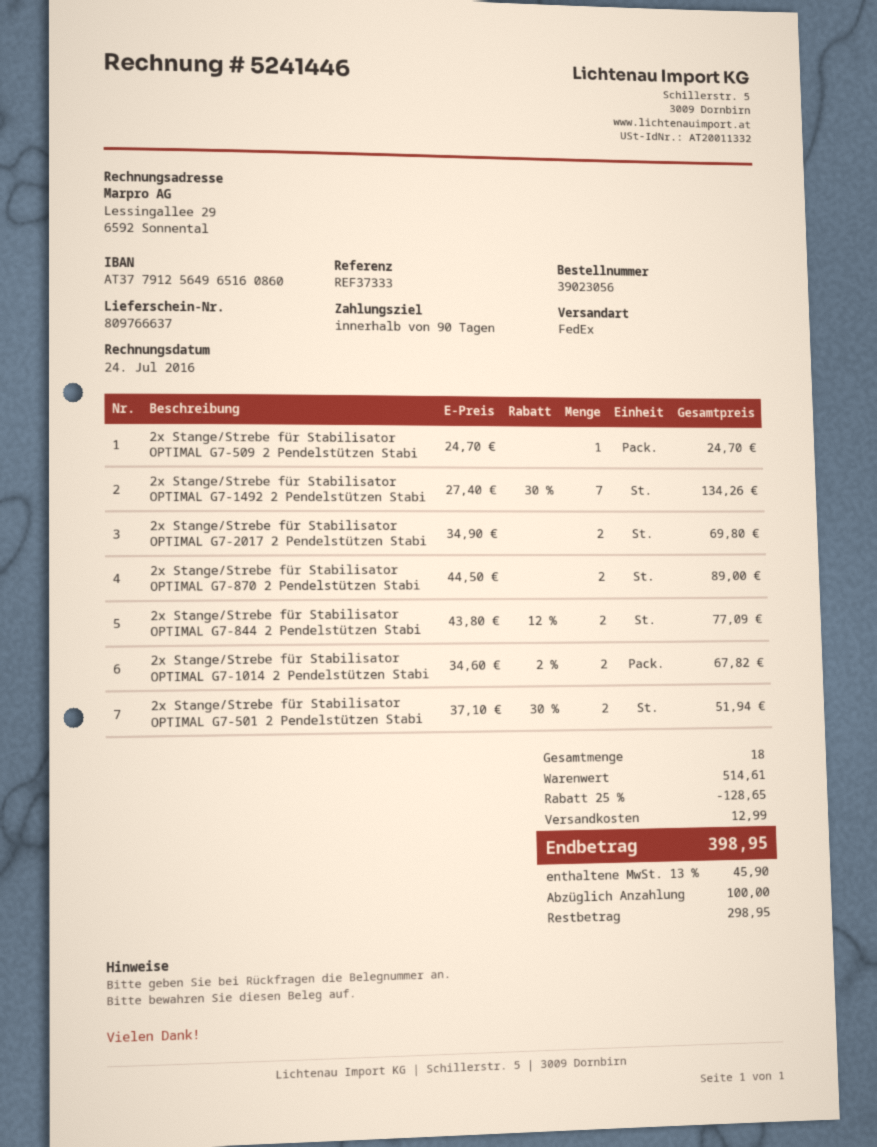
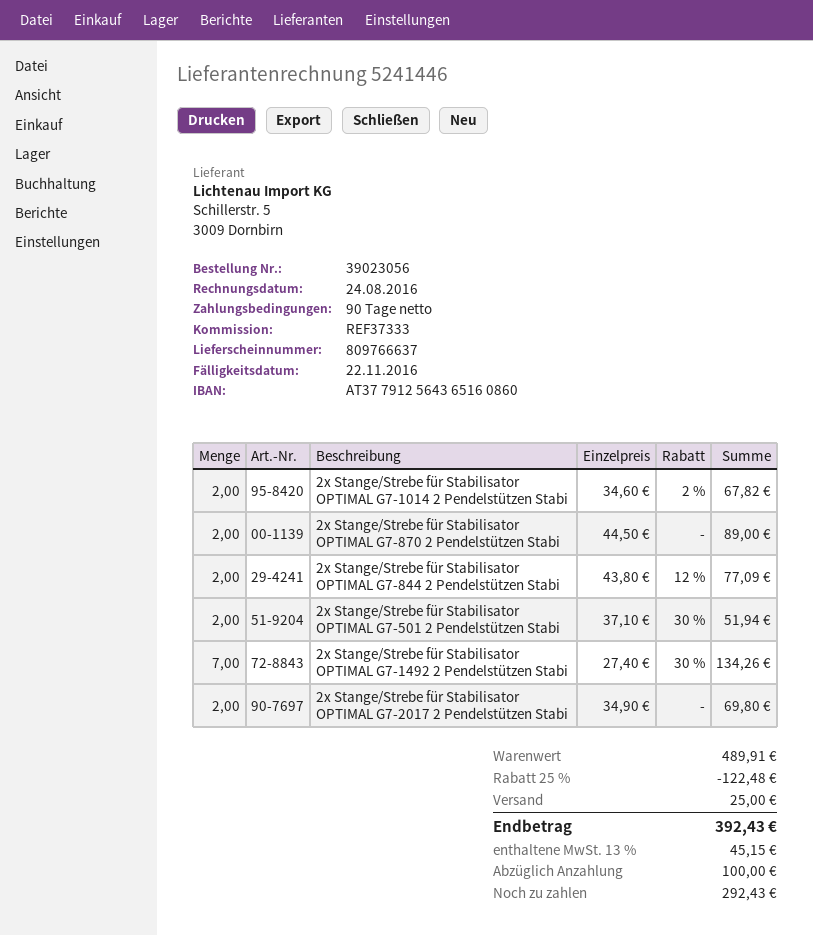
invoice date: 2016-07-24 -> 2016-08-24
bank account: AT377912564965160860 -> AT377912564365160860
2x Stange/Strebe für Stabilisator OPTIMAL G7-509 2 Pendelstützen Stabi: 1 x 24.70 = 24.70 -> none
subtotal: 514.61 -> 489.91
discount: 25% = 128.65 -> 25% = 122.48
shipping: 12.99 -> 25.00
tax: 13% = 45.90 -> 13% = 45.15
total: 398.95 -> 392.43
balance: 298.95 -> 292.43

